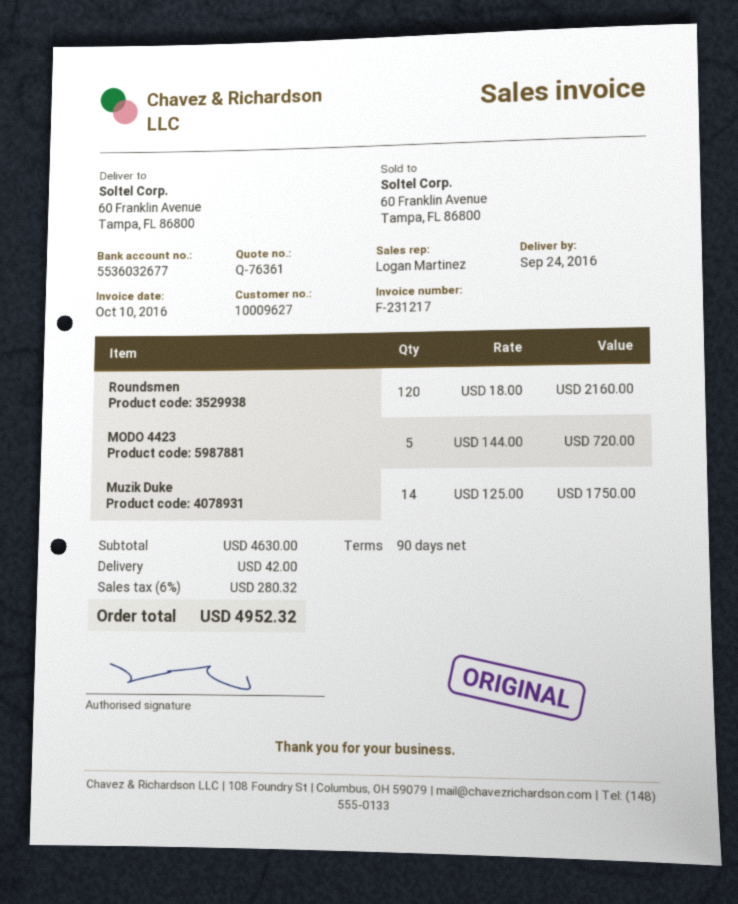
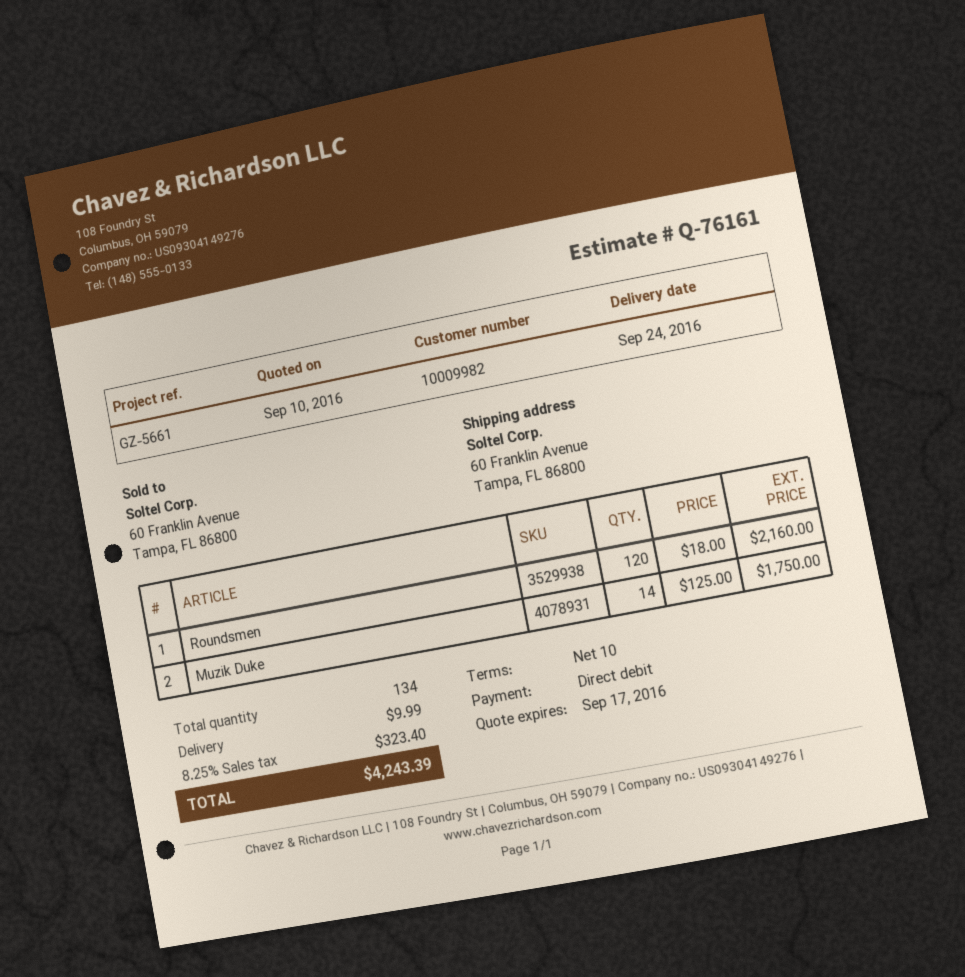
quote number: Q-76361 -> Q-76161
payment terms: 90 days -> 10 days
customer number: 10009627 -> 10009982
MODO 4423: 5 x 144.00 = 720.00 -> none
shipping: 42.00 -> 9.99
tax: 6% = 280.32 -> 8.25% = 323.40
total: 4952.32 -> 4243.39

